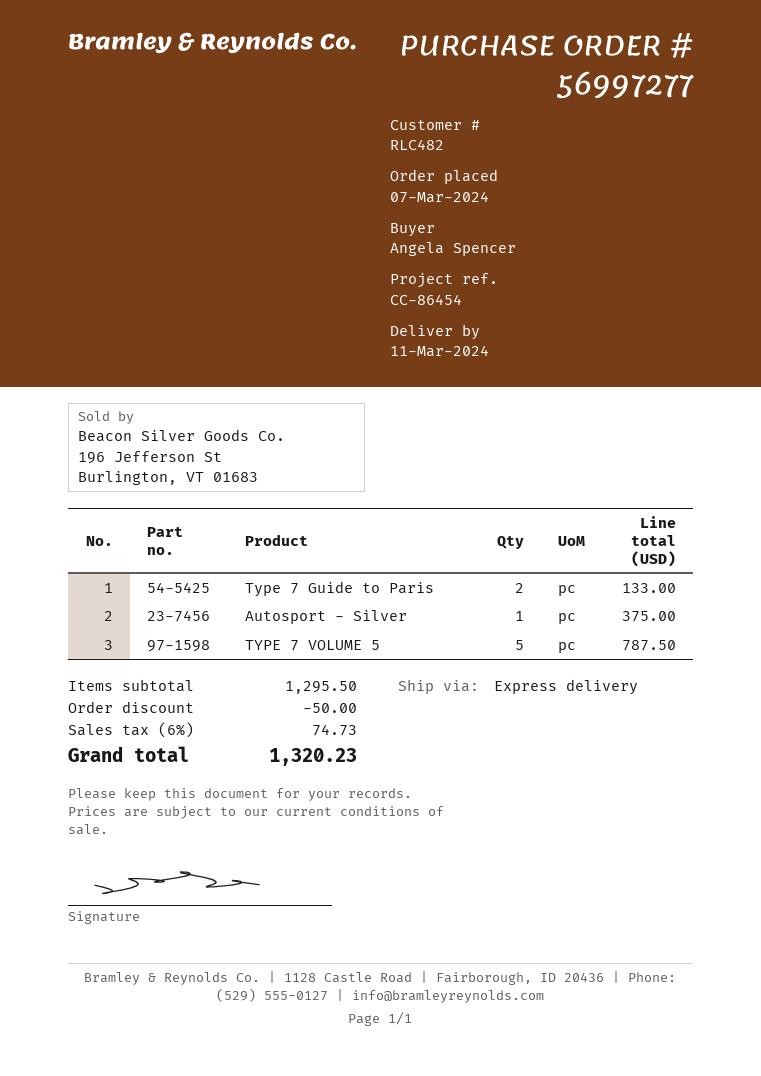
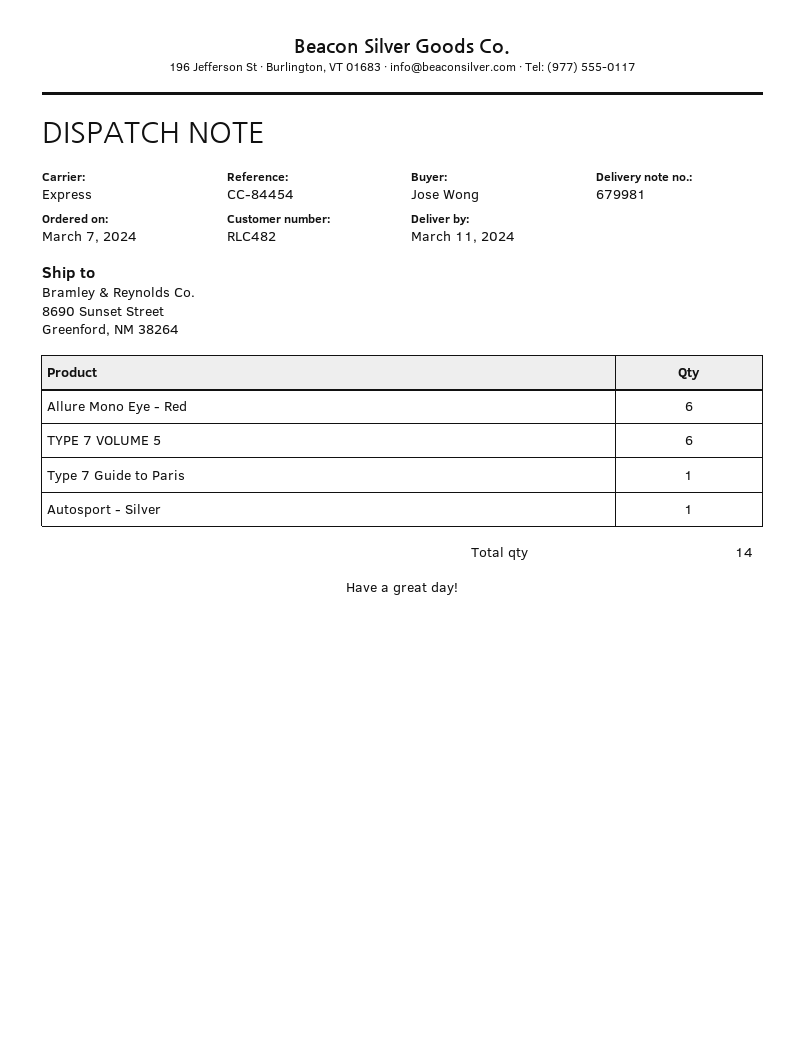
reference: CC-86454 -> CC-84454
ordered by: Angela Spencer -> Jose Wong
Type 7 Guide to Paris: 2 -> 1
TYPE 7 VOLUME 5: 5 -> 6
Allure Mono Eye - Red: none -> 6

